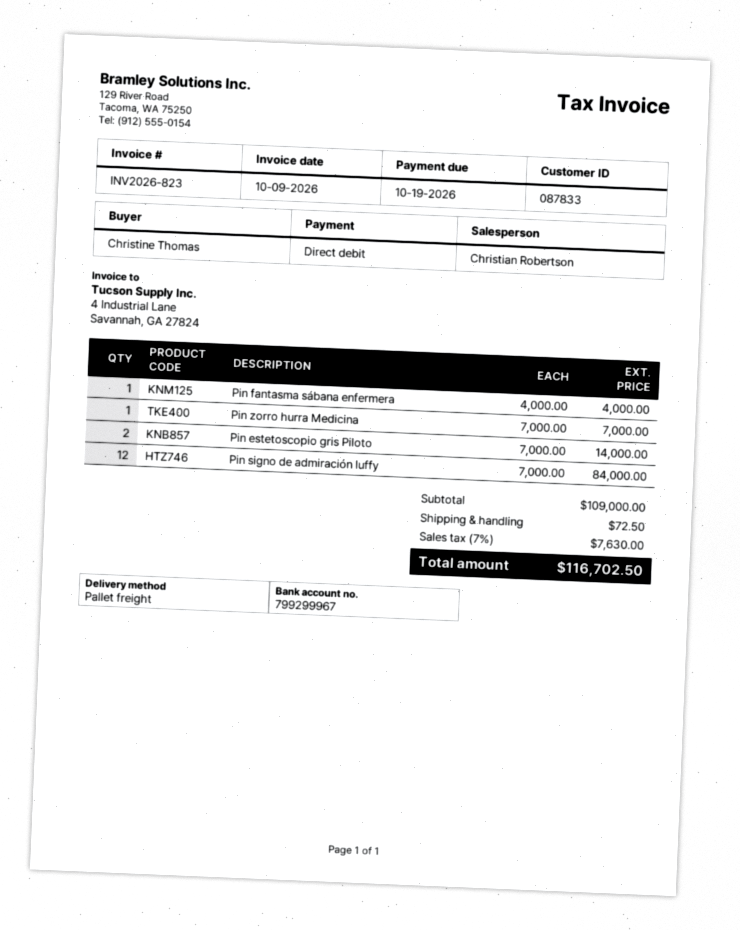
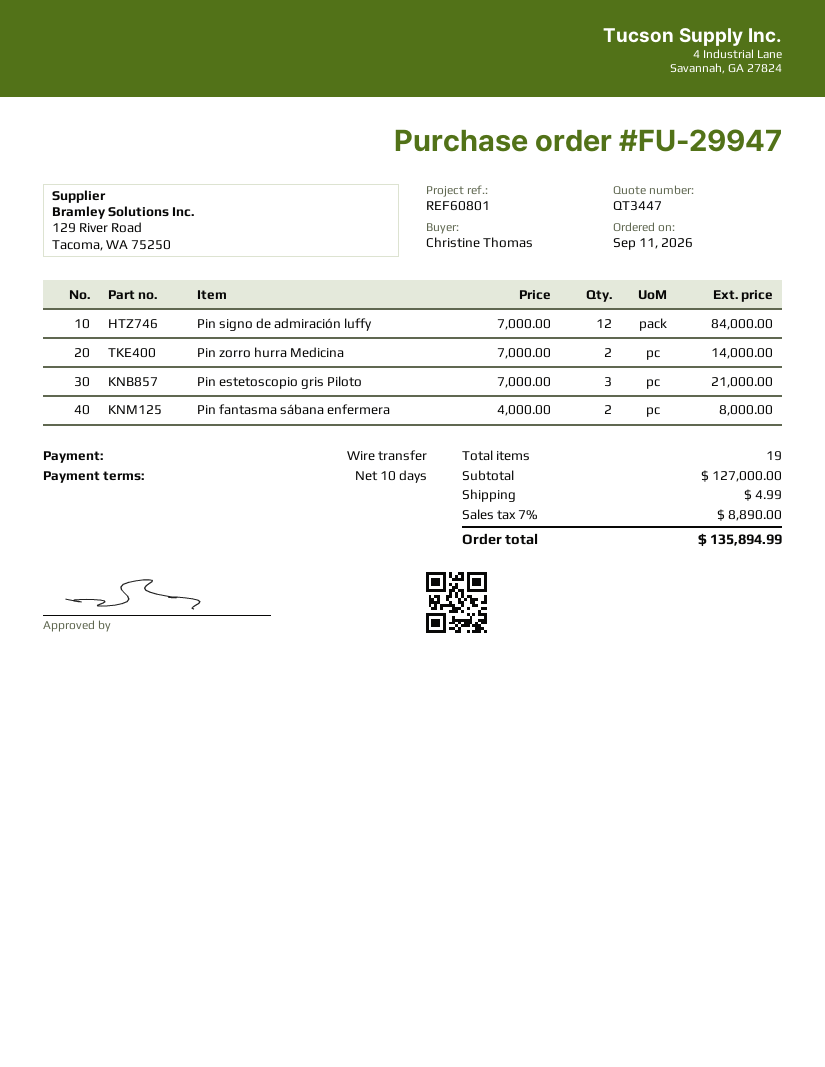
payment method: direct debit -> bank transfer
Pin fantasma sábana enfermera: 1 x 4000.00 = 4000.00 -> 2 x 4000.00 = 8000.00
Pin zorro hurra Medicina: 1 x 7000.00 = 7000.00 -> 2 x 7000.00 = 14000.00
Pin estetoscopio gris Piloto: 2 x 7000.00 = 14000.00 -> 3 x 7000.00 = 21000.00
subtotal: 109000.00 -> 127000.00
shipping: 72.50 -> 4.99
tax: 7% = 7630.00 -> 7% = 8890.00
total: 116702.50 -> 135894.99

